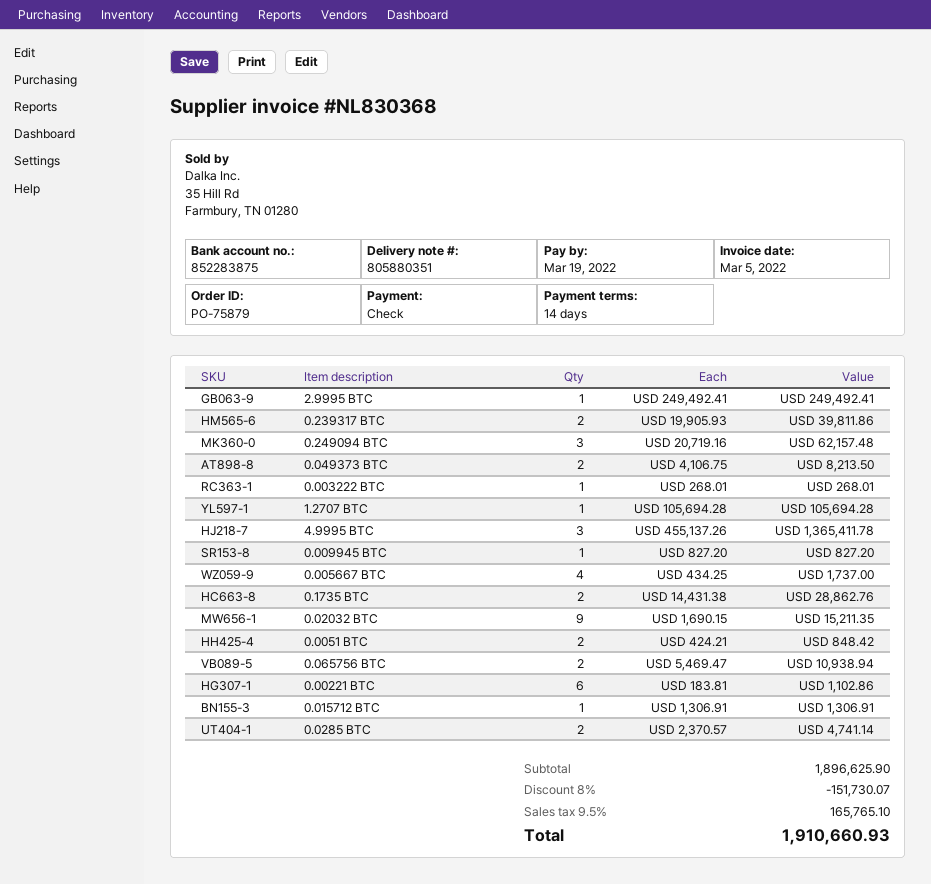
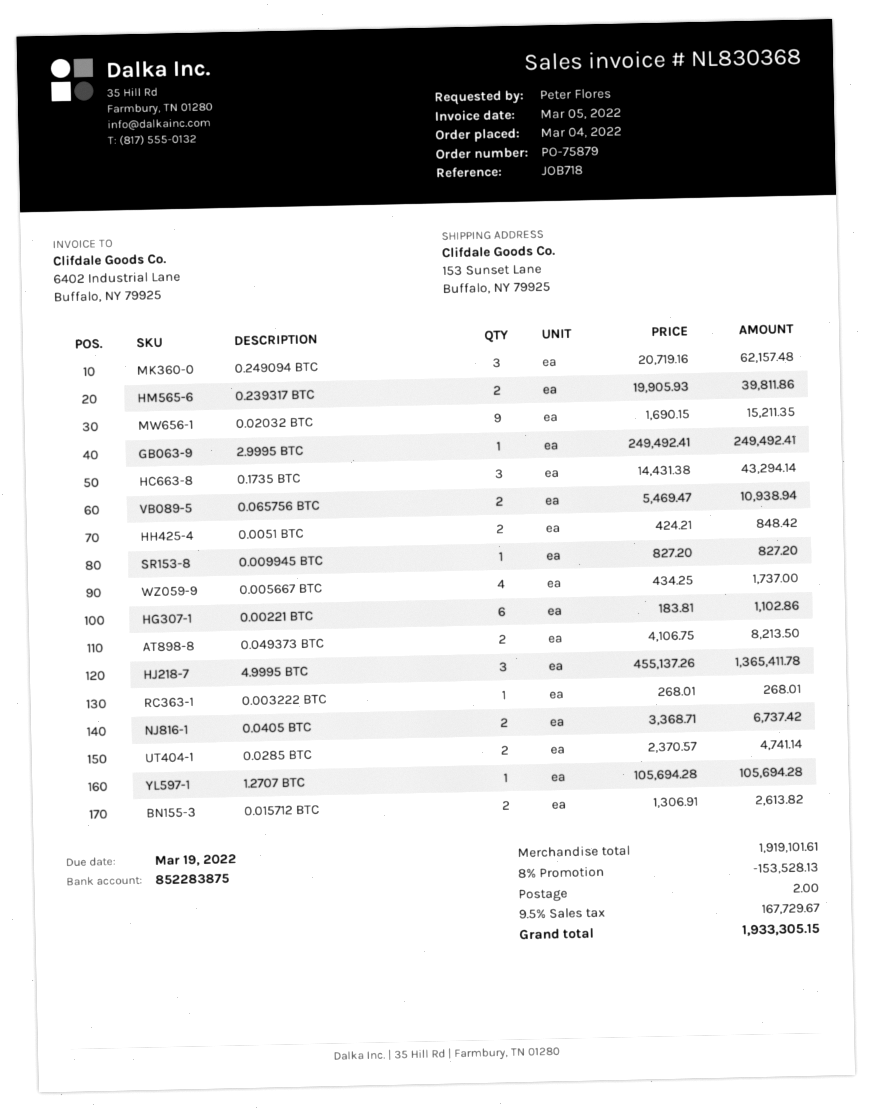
0.1735 BTC: 2 x 14431.38 = 28862.76 -> 3 x 14431.38 = 43294.14
0.015712 BTC: 1 x 1306.91 = 1306.91 -> 2 x 1306.91 = 2613.82
0.0405 BTC: none -> 2 x 3368.71 = 6737.42
subtotal: 1896625.90 -> 1919101.61
discount: 8% = 151730.07 -> 8% = 153528.13
shipping: none -> 2.00
tax: 9.5% = 165765.10 -> 9.5% = 167729.67
total: 1910660.93 -> 1933305.15

